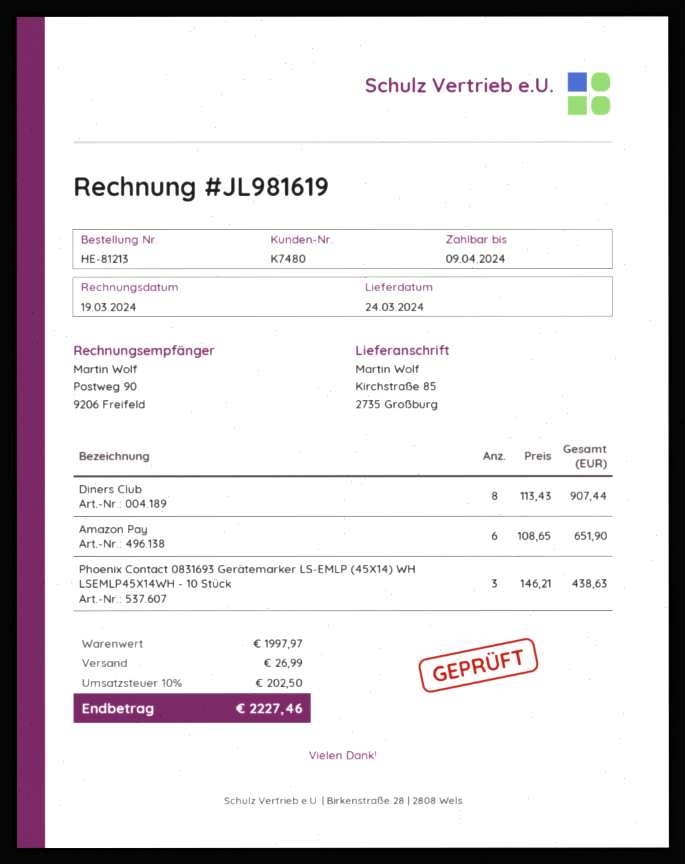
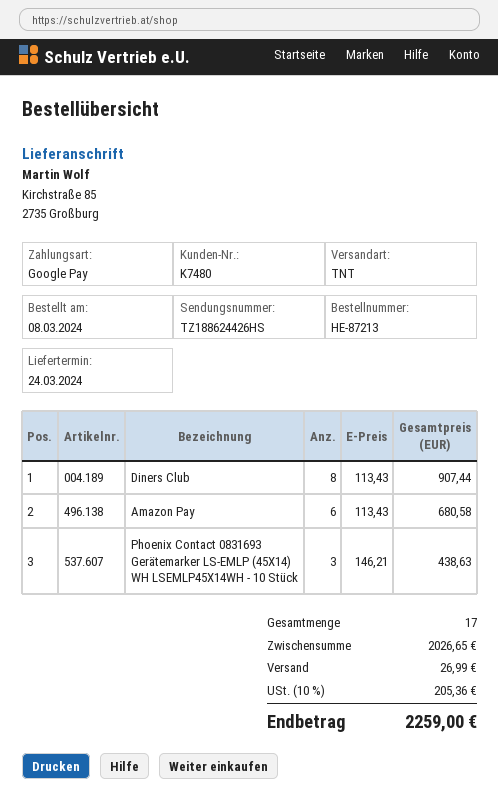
order number: HE-81213 -> HE-87213
Amazon Pay: 6 x 108.65 = 651.90 -> 6 x 113.43 = 680.58
subtotal: 1997.97 -> 2026.65
tax: 10% = 202.50 -> 10% = 205.36
total: 2227.46 -> 2259.00

